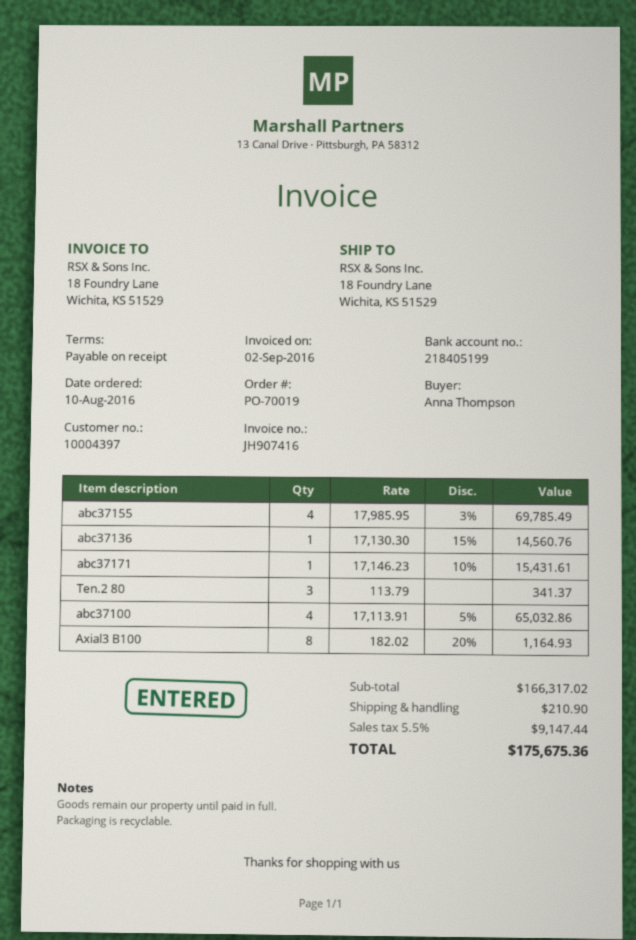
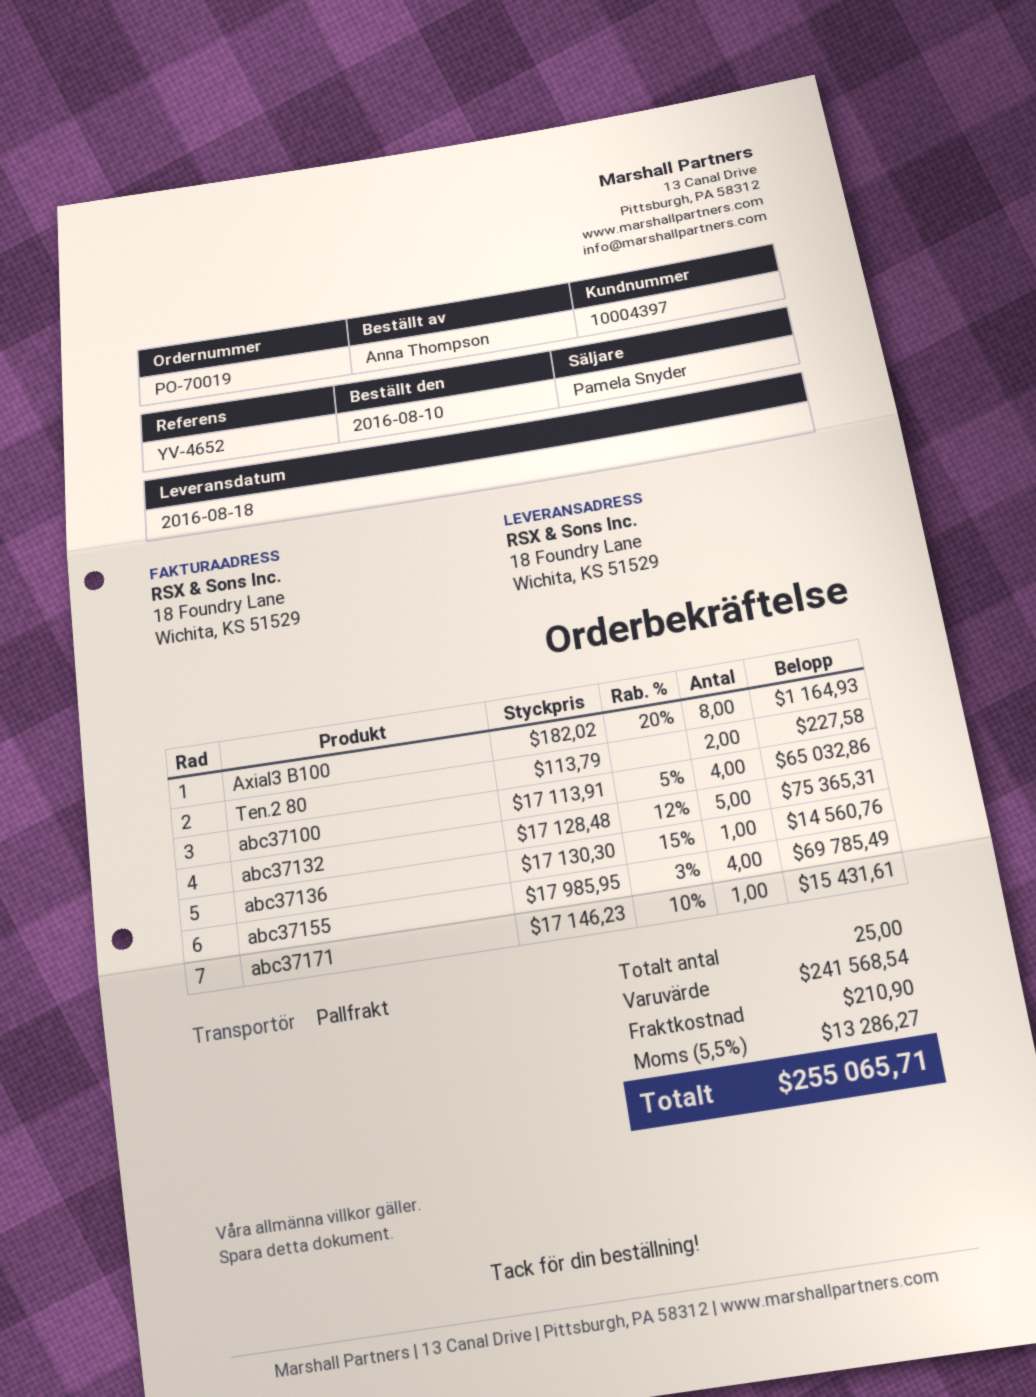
Ten.2 80: 3 x 113.79 = 341.37 -> 2 x 113.79 = 227.58
abc37132: none -> 5 x 17128.48 - 12% = 75365.31
subtotal: 166317.02 -> 241568.54
tax: 5.5% = 9147.44 -> 5.5% = 13286.27
total: 175675.36 -> 255065.71

